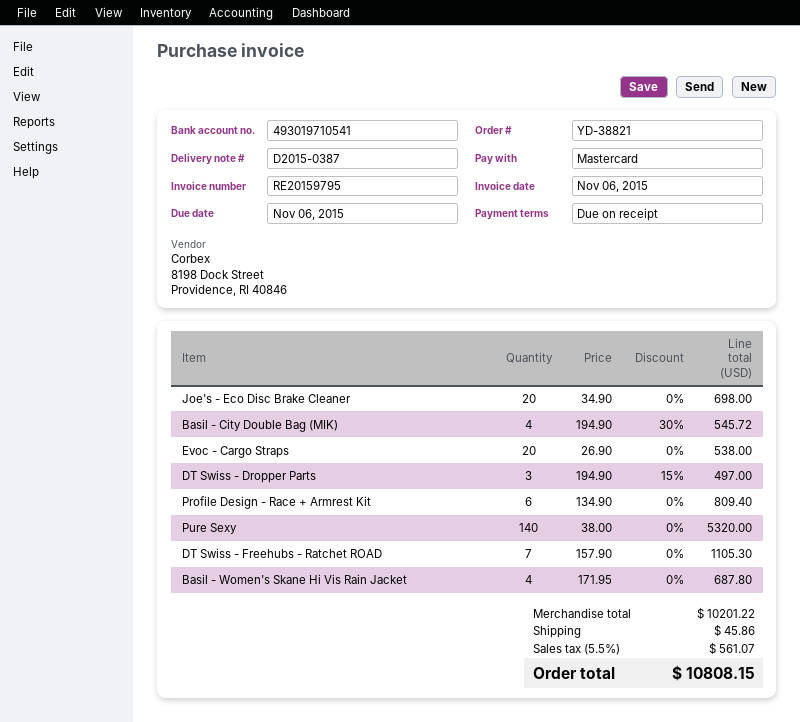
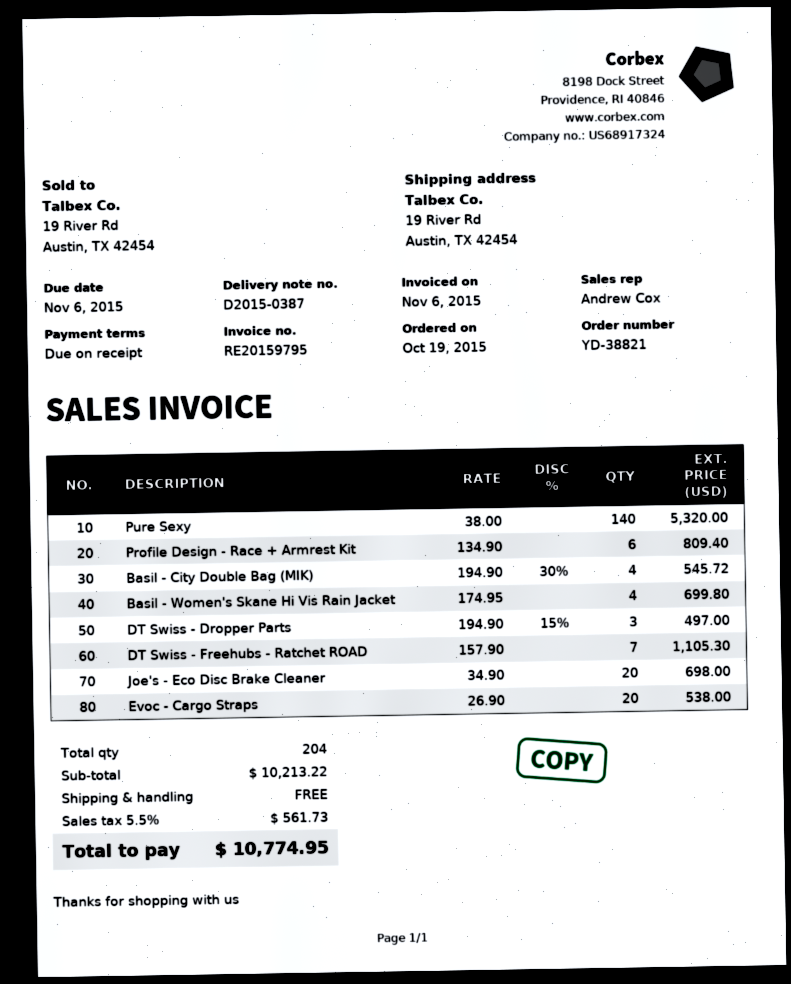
Basil - Women's Skane Hi Vis Rain Jacket: 4 x 171.95 = 687.80 -> 4 x 174.95 = 699.80
subtotal: 10201.22 -> 10213.22
shipping: 45.86 -> 0.00
tax: 5.5% = 561.07 -> 5.5% = 561.73
total: 10808.15 -> 10774.95

